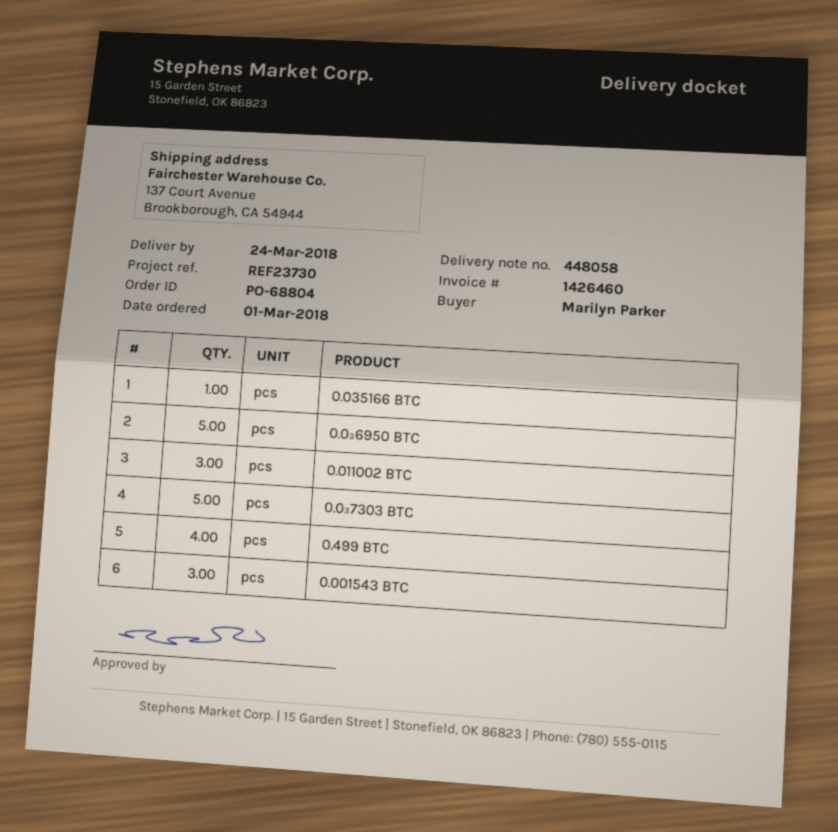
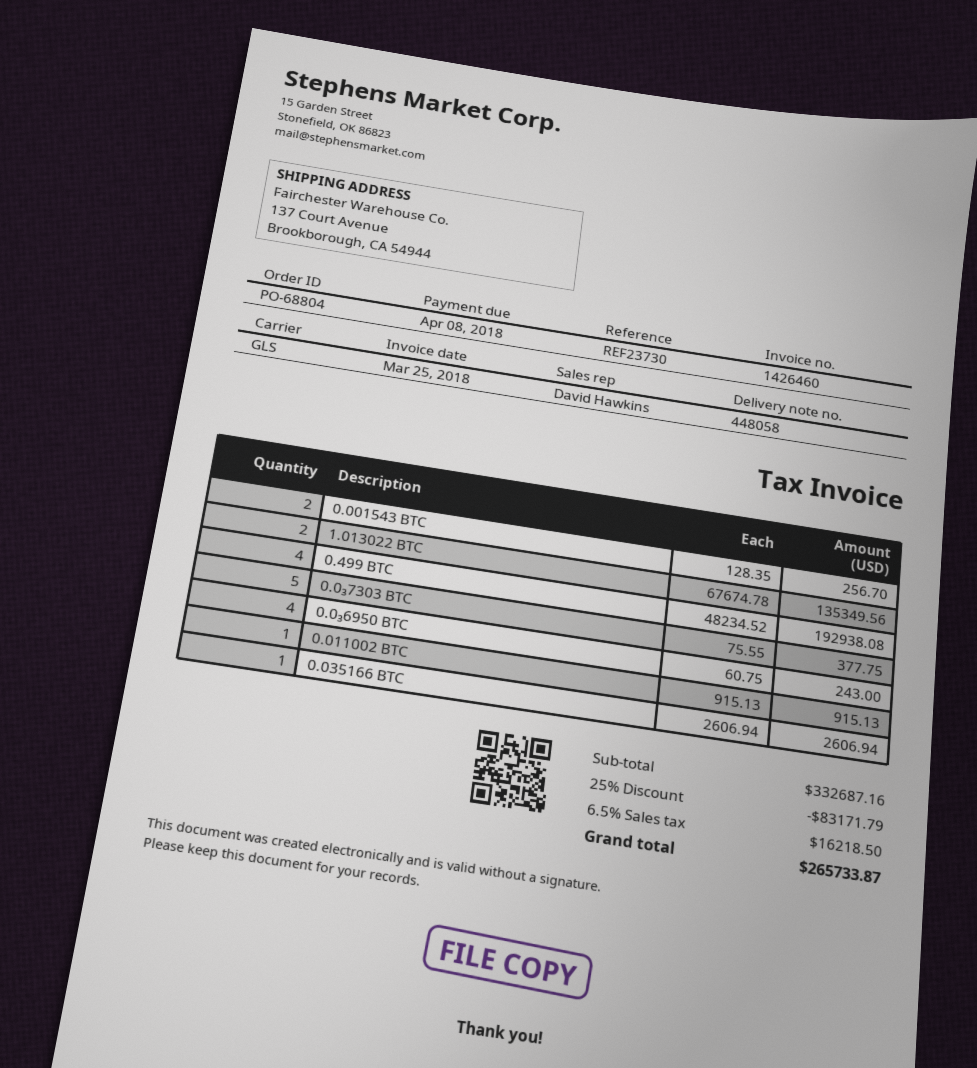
0.0₃6950 BTC: 5 -> 4
0.011002 BTC: 3 -> 1
0.001543 BTC: 3 -> 2
1.013022 BTC: none -> 2

